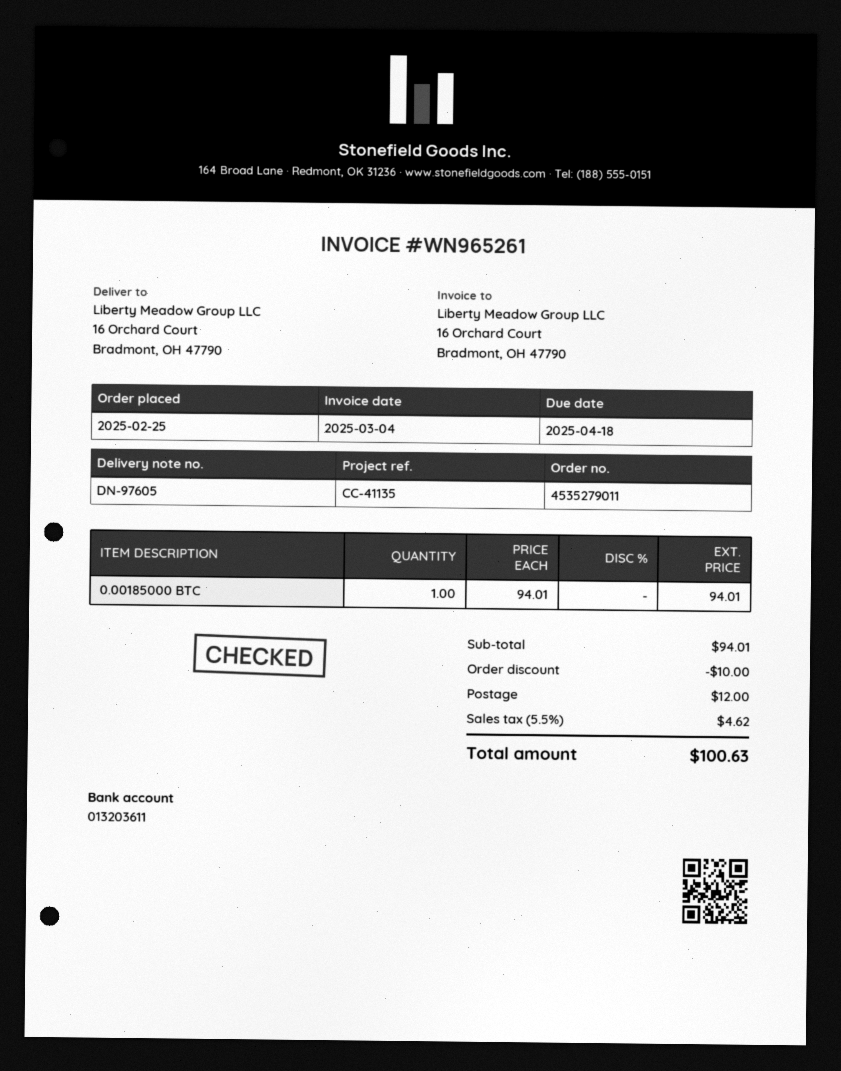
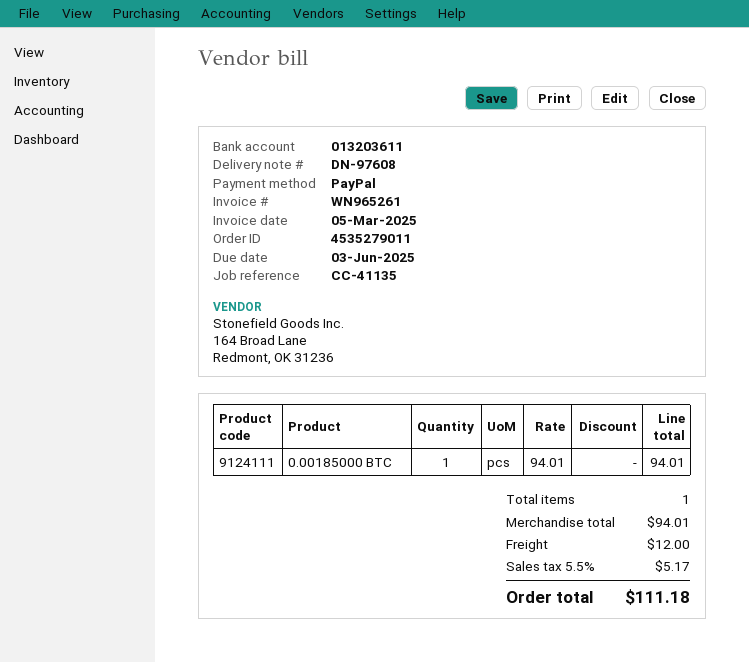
delivery note number: DN-97605 -> DN-97608
invoice date: 2025-03-04 -> 2025-03-05
due date: 2025-04-18 -> 2025-06-03
discount: 10.00 -> none
tax: 5.5% = 4.62 -> 5.5% = 5.17
total: 100.63 -> 111.18

